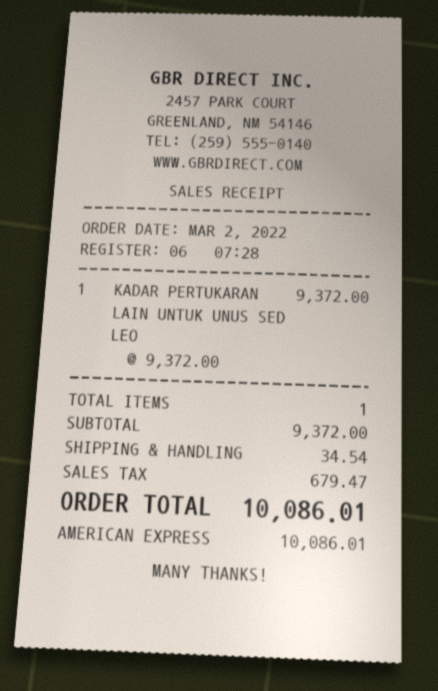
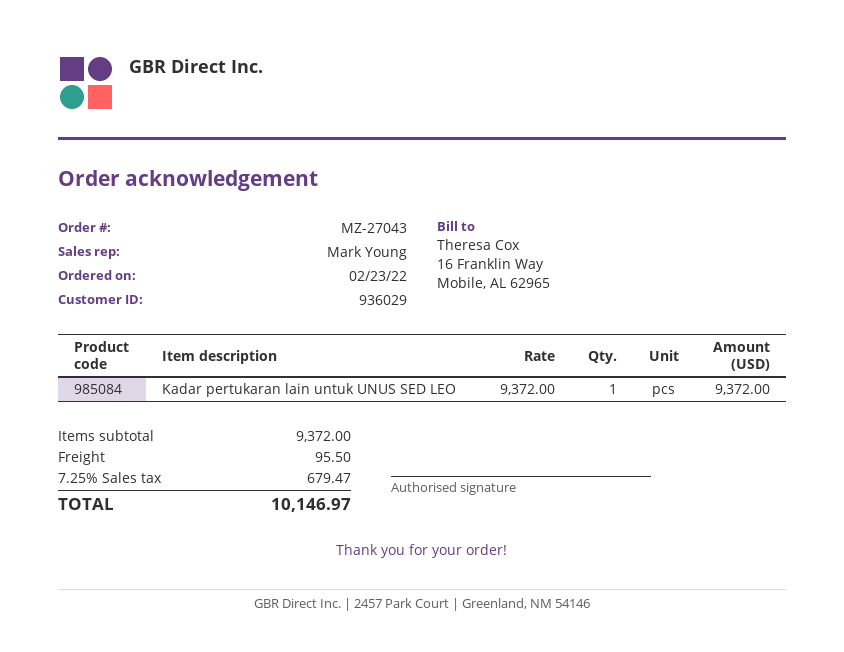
order date: 2022-03-02 -> 2022-02-23
shipping: 34.54 -> 95.50
total: 10086.01 -> 10146.97

